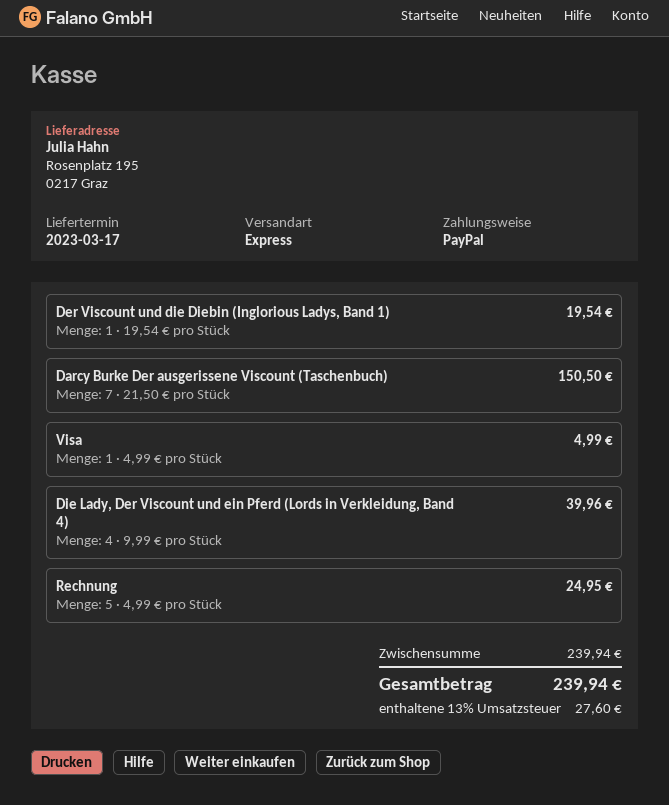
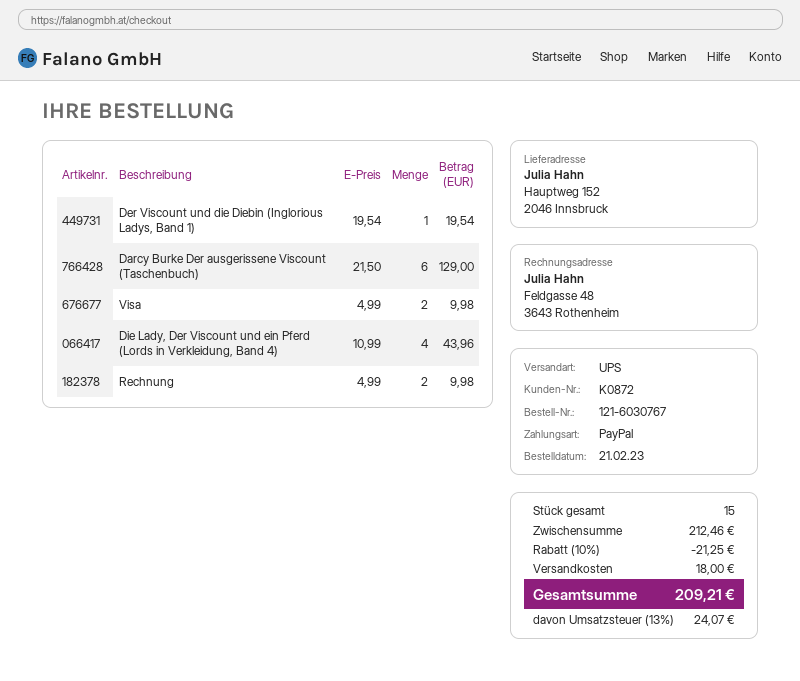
shipping method: express -> UPS
ship to: Rosenplatz 195, 0217 Graz -> Hauptweg 152, 2046 Innsbruck
Darcy Burke Der ausgerissene Viscount (Taschenbuch): 7 x 21.50 = 150.50 -> 6 x 21.50 = 129.00
Visa: 1 x 4.99 = 4.99 -> 2 x 4.99 = 9.98
Die Lady, Der Viscount und ein Pferd (Lords in Verkleidung, Band 4): 4 x 9.99 = 39.96 -> 4 x 10.99 = 43.96
Rechnung: 5 x 4.99 = 24.95 -> 2 x 4.99 = 9.98
subtotal: 239.94 -> 212.46
discount: none -> 10% = 21.25
shipping: none -> 18.00
tax: 13% = 27.60 -> 13% = 24.07
total: 239.94 -> 209.21

